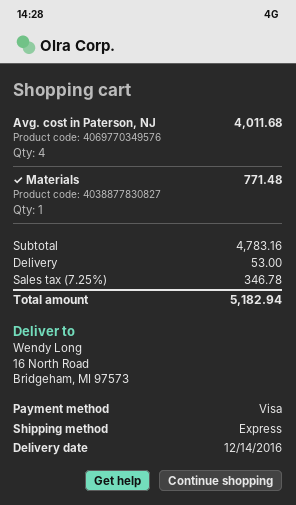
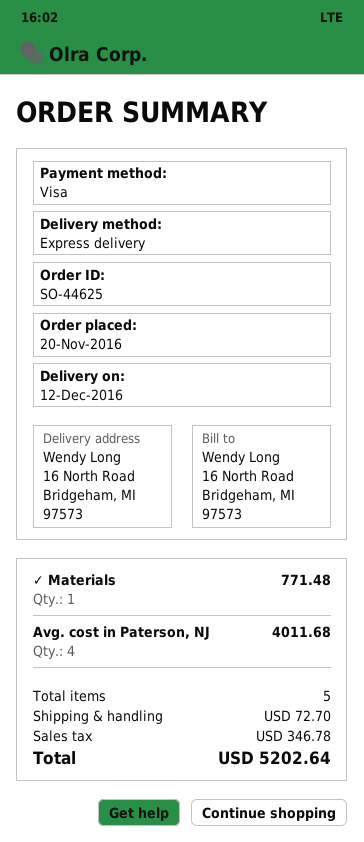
delivery date: 2016-12-14 -> 2016-12-12
shipping: 53.00 -> 72.70
total: 5182.94 -> 5202.64

